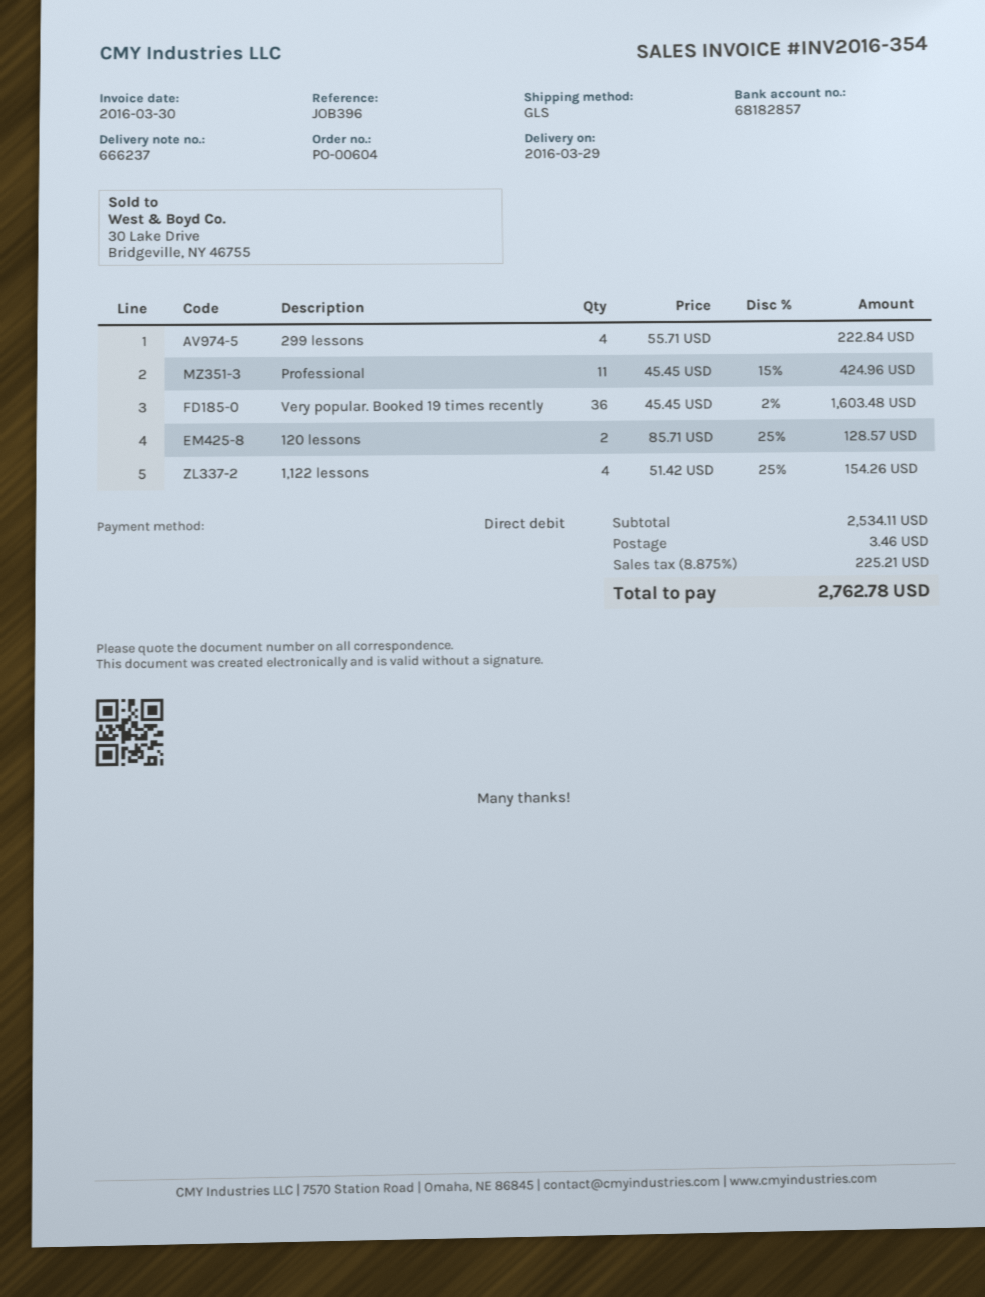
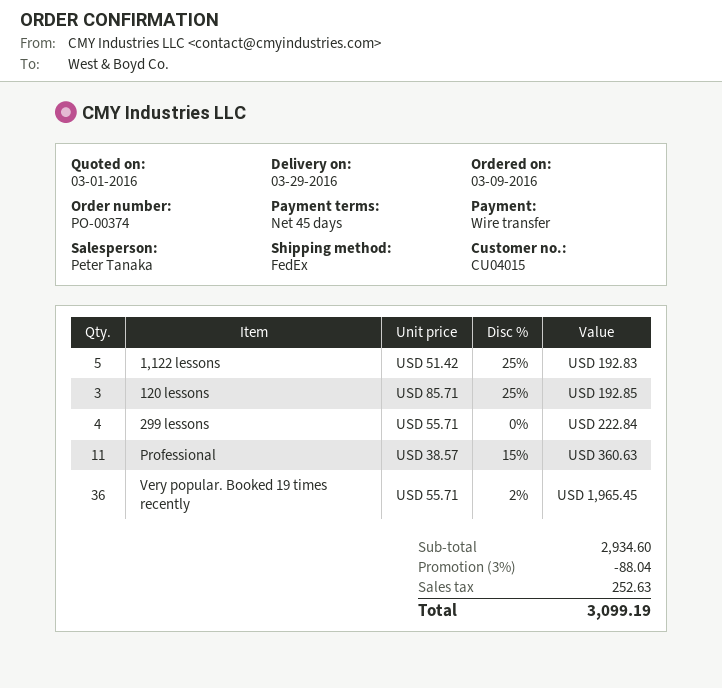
order number: PO-00604 -> PO-00374
payment method: direct debit -> bank transfer
shipping method: GLS -> FedEx
Professional: 11 x 45.45 - 15% = 424.96 -> 11 x 38.57 - 15% = 360.63
Very popular. Booked 19 times recently: 36 x 45.45 - 2% = 1603.48 -> 36 x 55.71 - 2% = 1965.45
120 lessons: 2 x 85.71 - 25% = 128.57 -> 3 x 85.71 - 25% = 192.85
1,122 lessons: 4 x 51.42 - 25% = 154.26 -> 5 x 51.42 - 25% = 192.83
subtotal: 2534.11 -> 2934.60
discount: none -> 3% = 88.04
shipping: 3.46 -> none
tax: 225.21 -> 252.63
total: 2762.78 -> 3099.19

